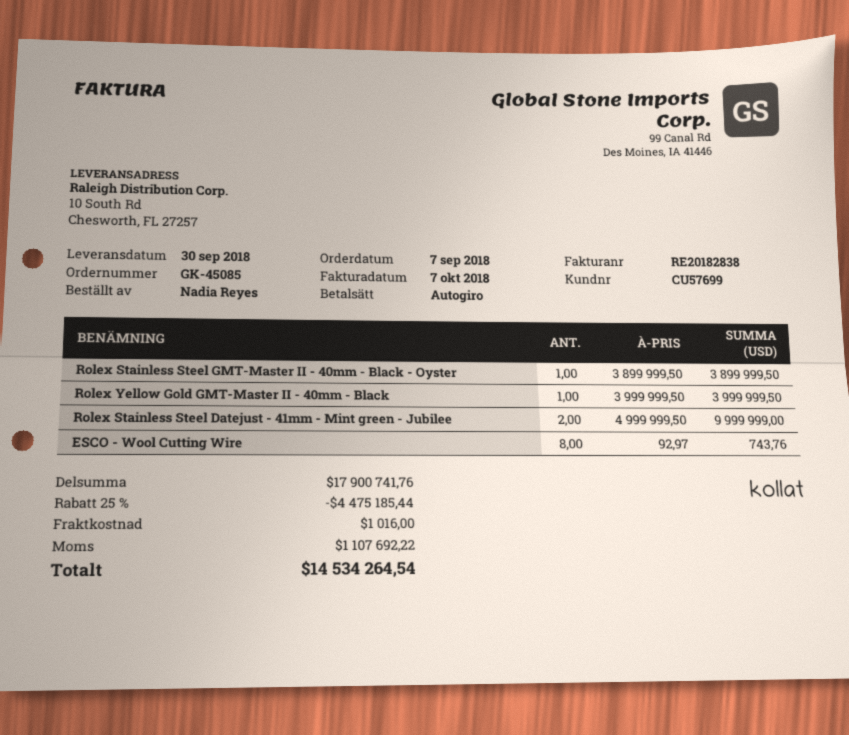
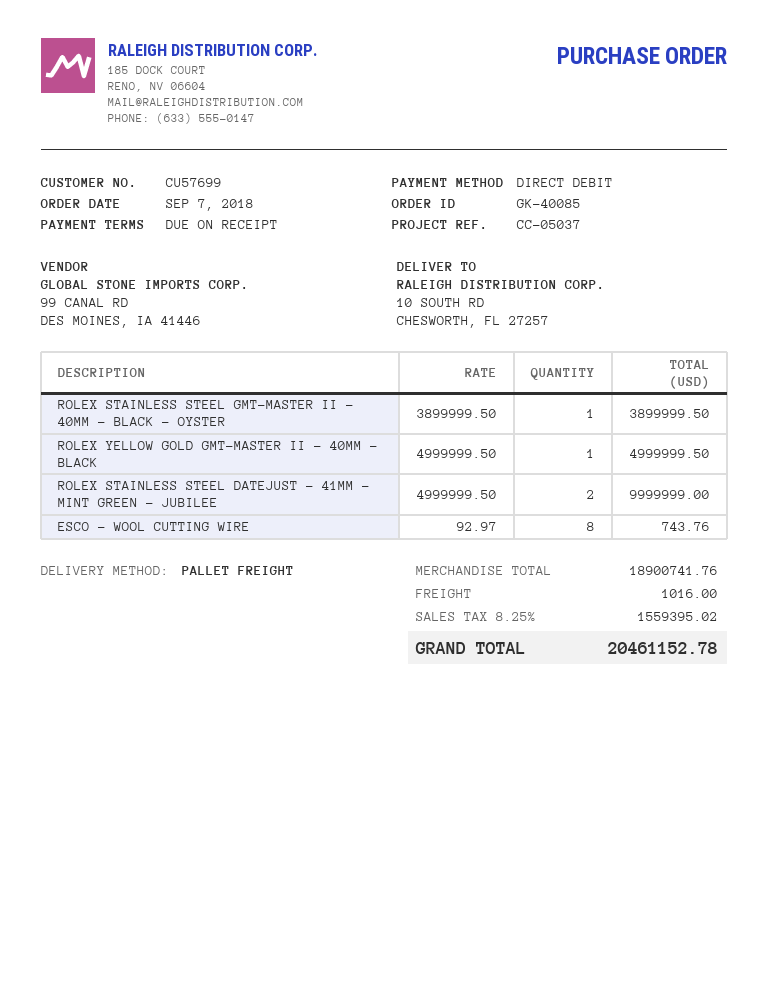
order number: GK-45085 -> GK-40085
Rolex Yellow Gold GMT-Master II - 40mm - Black: 1 x 3999999.50 = 3999999.50 -> 1 x 4999999.50 = 4999999.50
subtotal: 17900741.76 -> 18900741.76
discount: 25% = 4475185.44 -> none
tax: 1107692.22 -> 1559395.02
total: 14534264.54 -> 20461152.78

